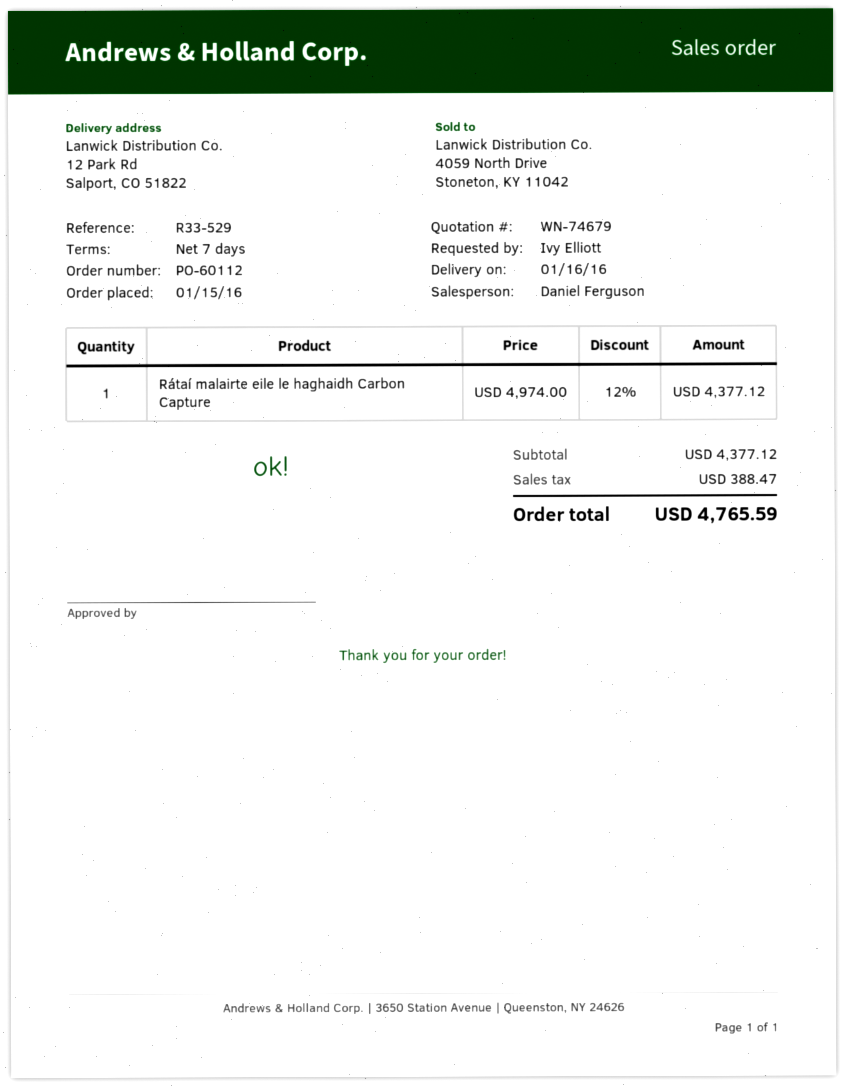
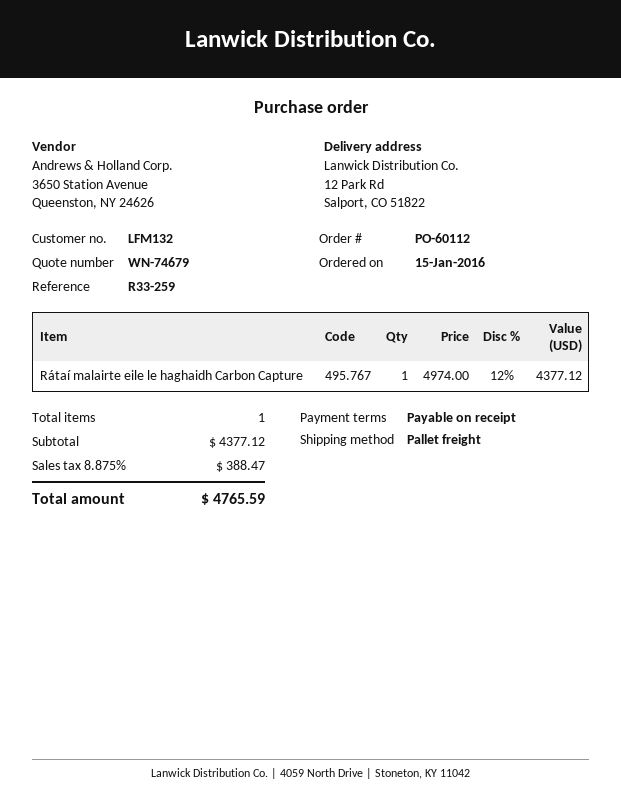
payment terms: 7 days -> on receipt
reference: R33-529 -> R33-259

